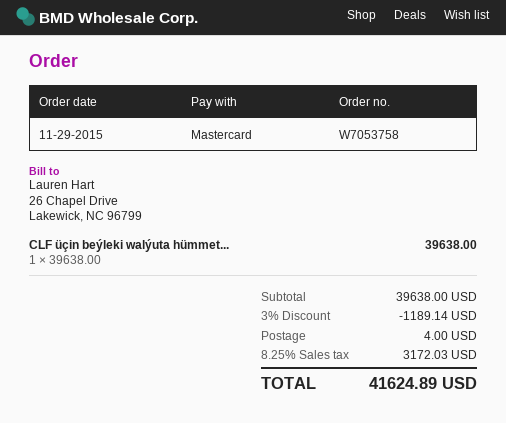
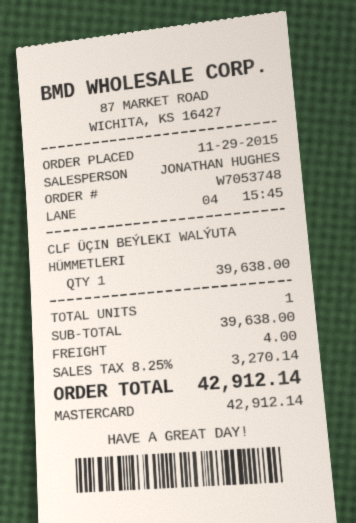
order number: W7053758 -> W7053748
discount: 3% = 1189.14 -> none
tax: 8.25% = 3172.03 -> 8.25% = 3270.14
total: 41624.89 -> 42912.14

